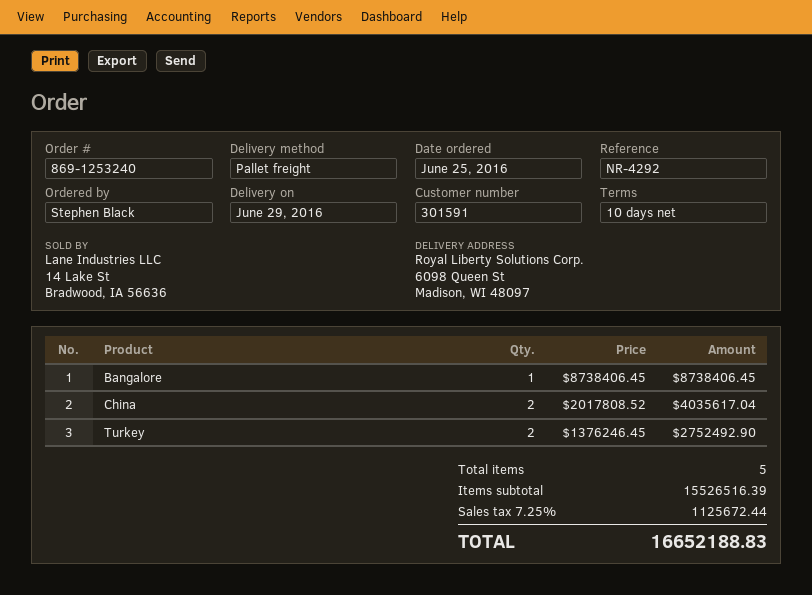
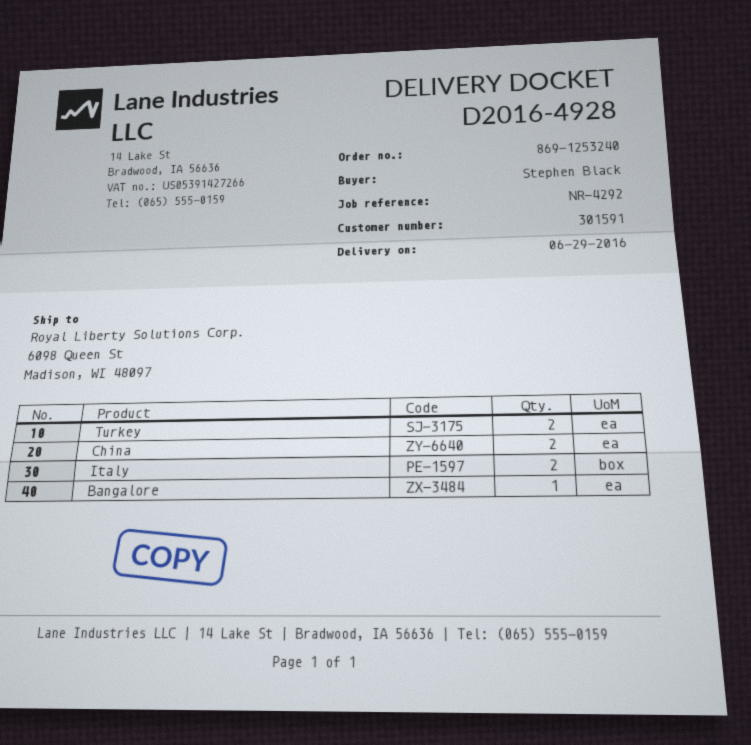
Italy: none -> 2

